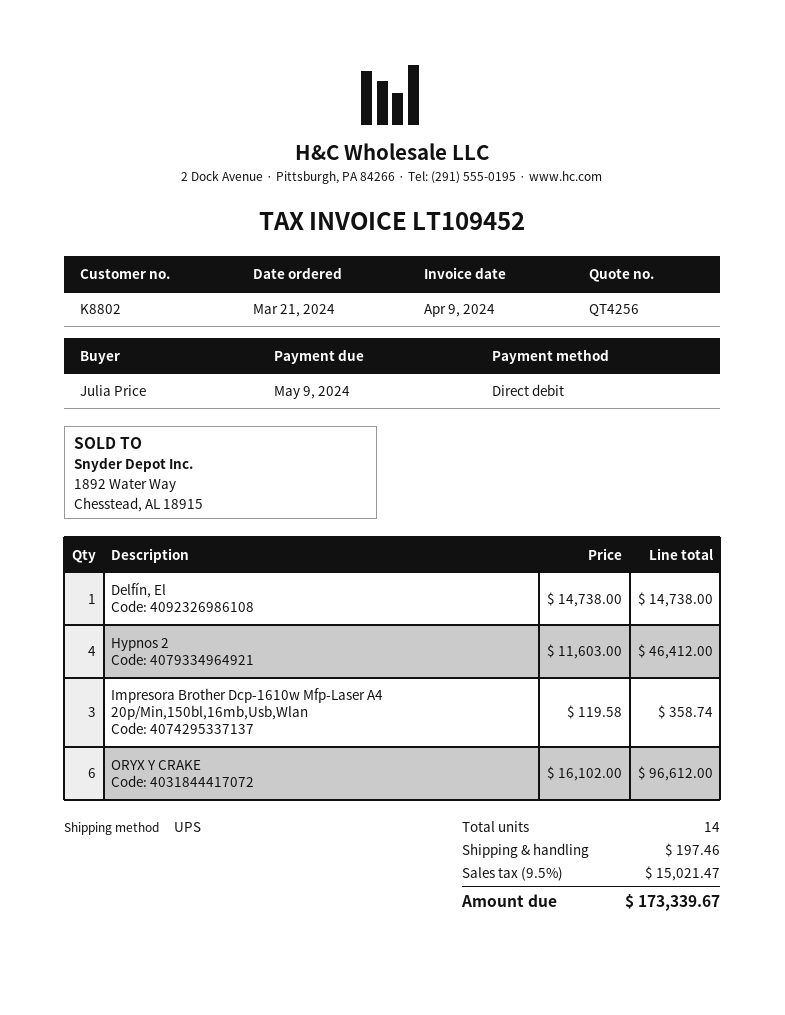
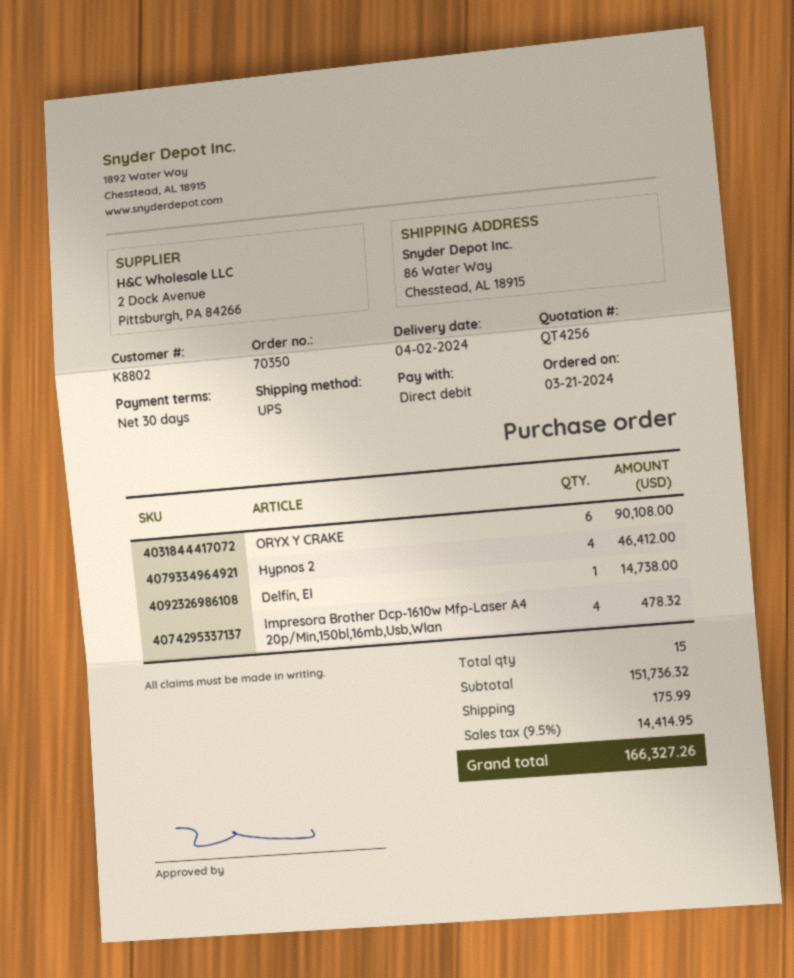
Impresora Brother Dcp-1610w Mfp-Laser A4 20p/Min,150bl,16mb,Usb,Wlan: 3 for 358.74 -> 4 for 478.32
ORYX Y CRAKE: 6 for 96612.00 -> 6 for 90108.00
total quantity: 14 -> 15
shipping: 197.46 -> 175.99
tax: 9.5% = 15021.47 -> 9.5% = 14414.95
total: 173339.67 -> 166327.26

